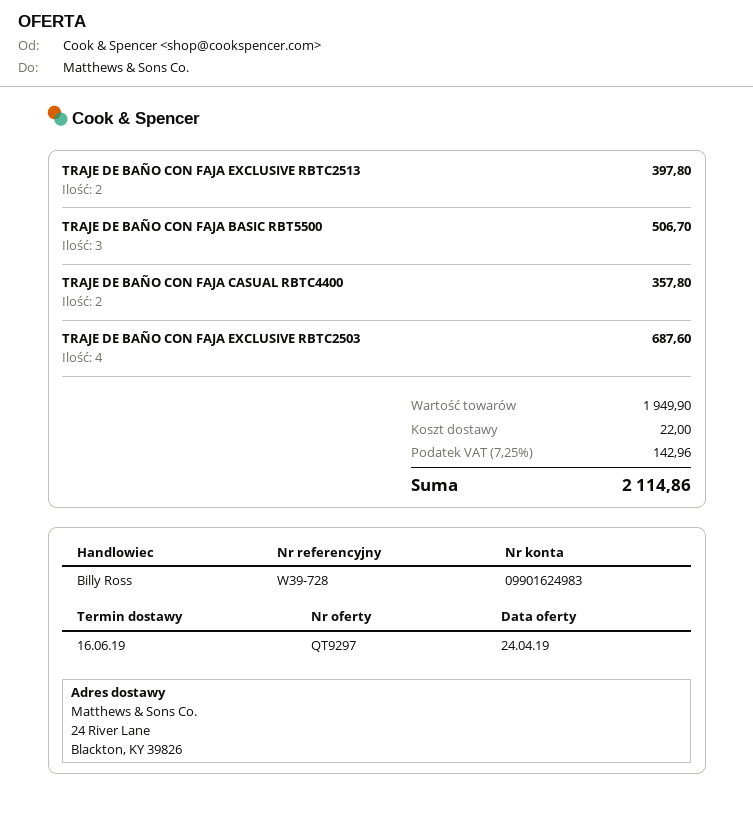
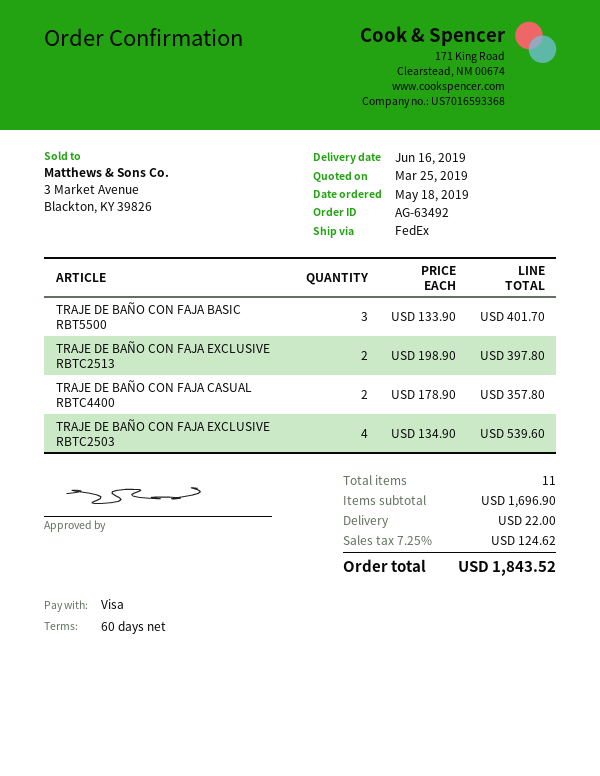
quote date: 2019-04-24 -> 2019-03-25
TRAJE DE BAÑO CON FAJA BASIC RBT5500: 3 for 506.70 -> 3 for 401.70
TRAJE DE BAÑO CON FAJA EXCLUSIVE RBTC2503: 4 for 687.60 -> 4 for 539.60
subtotal: 1949.90 -> 1696.90
tax: 7.25% = 142.96 -> 7.25% = 124.62
total: 2114.86 -> 1843.52

